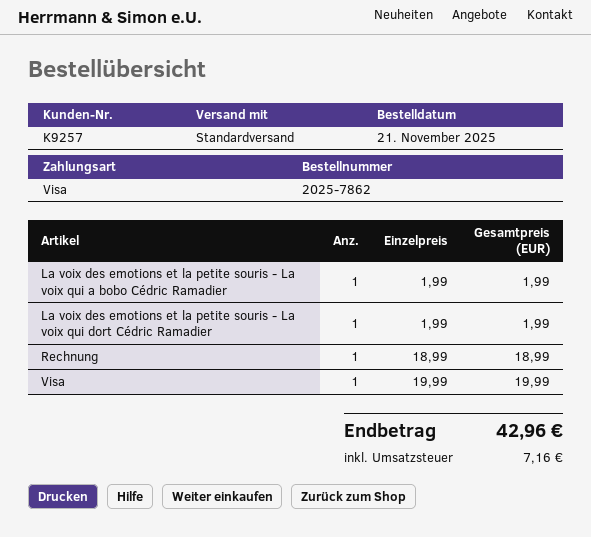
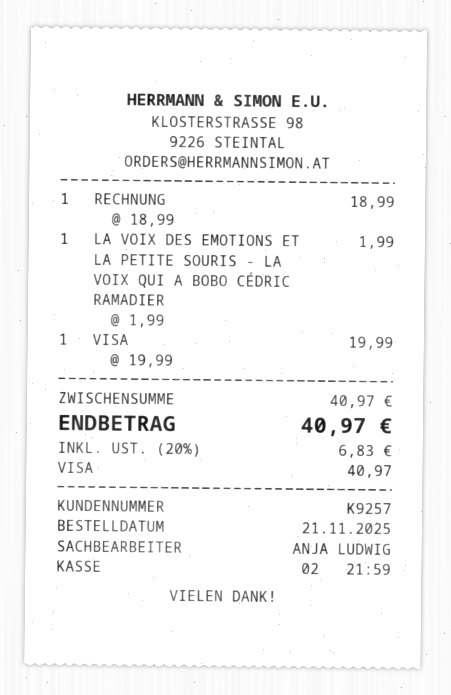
La voix des emotions et la petite souris - La voix qui dort Cédric Ramadier: 1 x 1.99 = 1.99 -> none
tax: 7.16 -> 6.83
total: 42.96 -> 40.97

